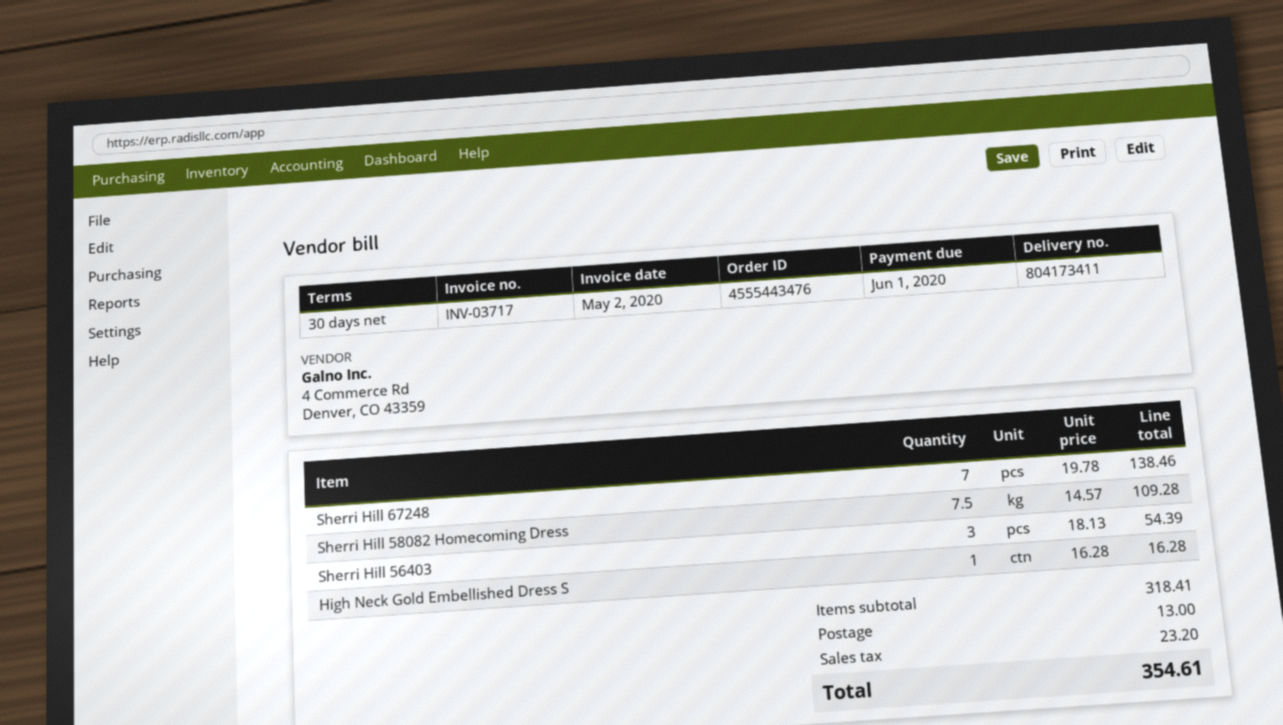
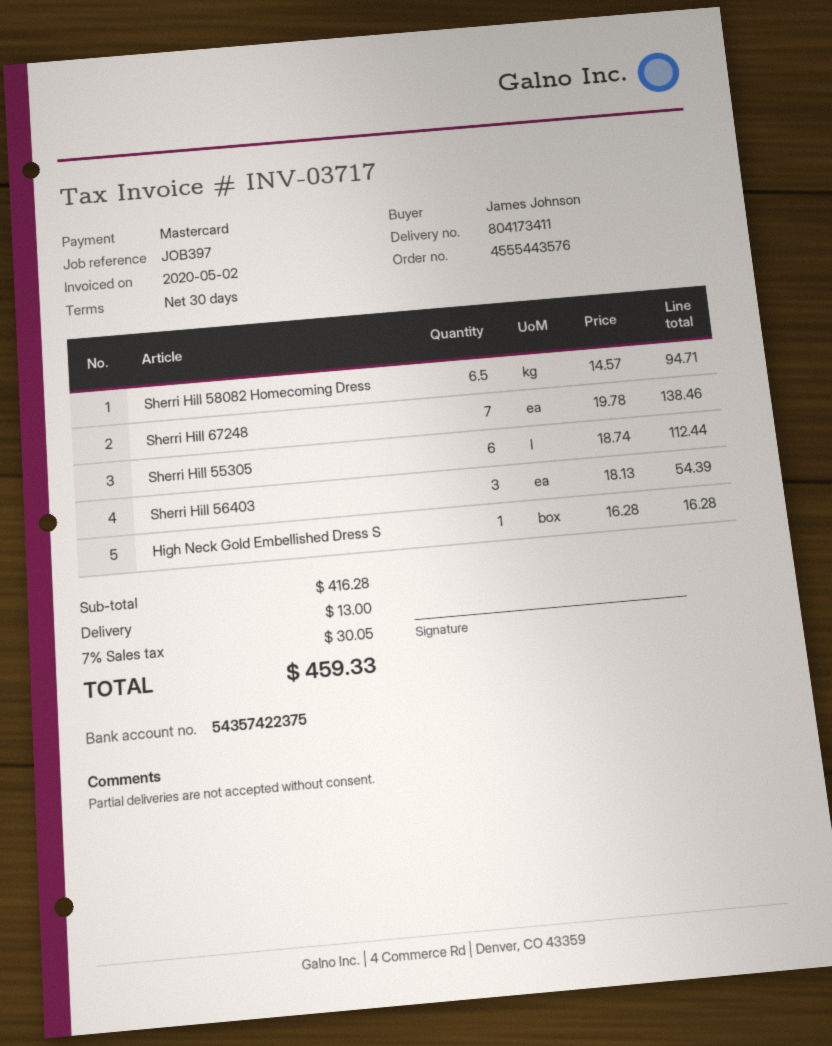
order number: 4555443476 -> 4555443576
Sherri Hill 58082 Homecoming Dress: 7.5 x 14.57 = 109.28 -> 6.5 x 14.57 = 94.71
Sherri Hill 55305: none -> 6 x 18.74 = 112.44
subtotal: 318.41 -> 416.28
tax: 23.20 -> 30.05
total: 354.61 -> 459.33

